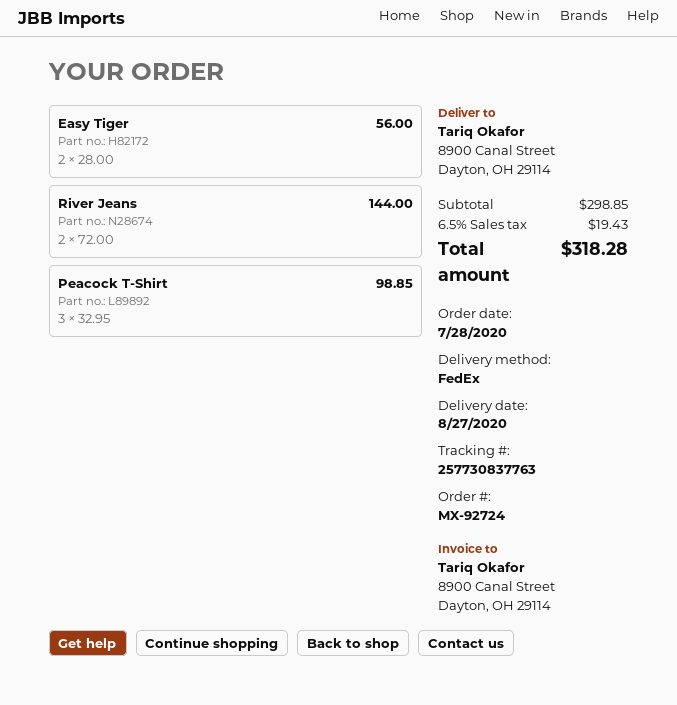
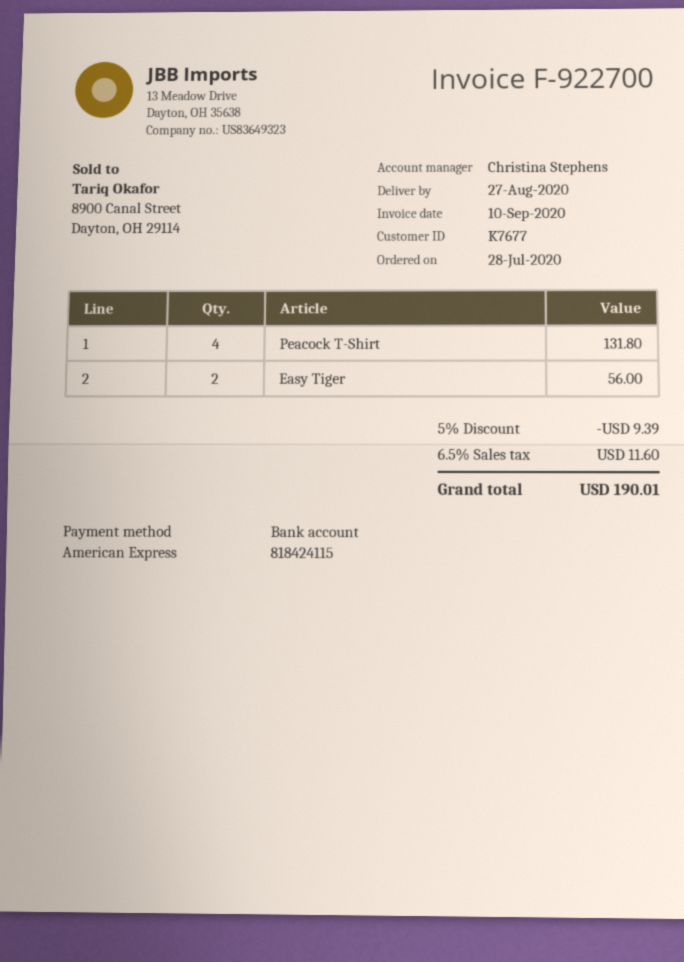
River Jeans: 2 for 144.00 -> none
Peacock T-Shirt: 3 for 98.85 -> 4 for 131.80
discount: none -> 5% = 9.39
tax: 6.5% = 19.43 -> 6.5% = 11.60
total: 318.28 -> 190.01

